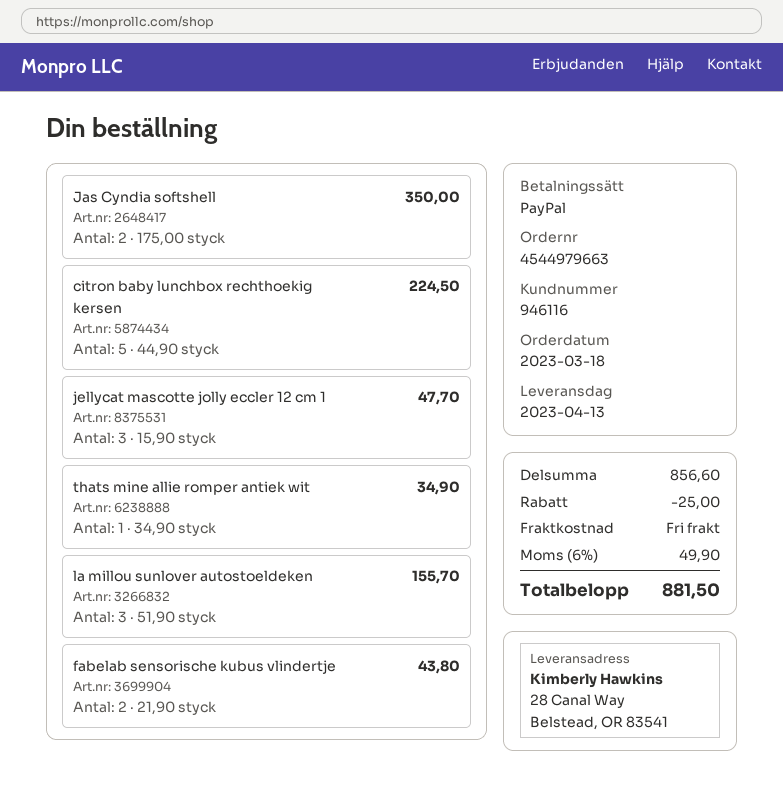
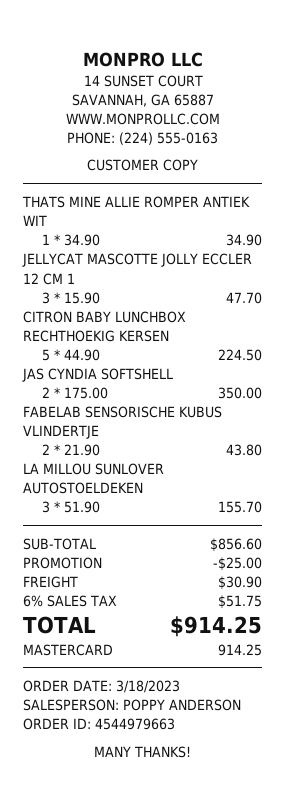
payment method: PayPal -> Mastercard
shipping: 0.00 -> 30.90
tax: 6% = 49.90 -> 6% = 51.75
total: 881.50 -> 914.25

